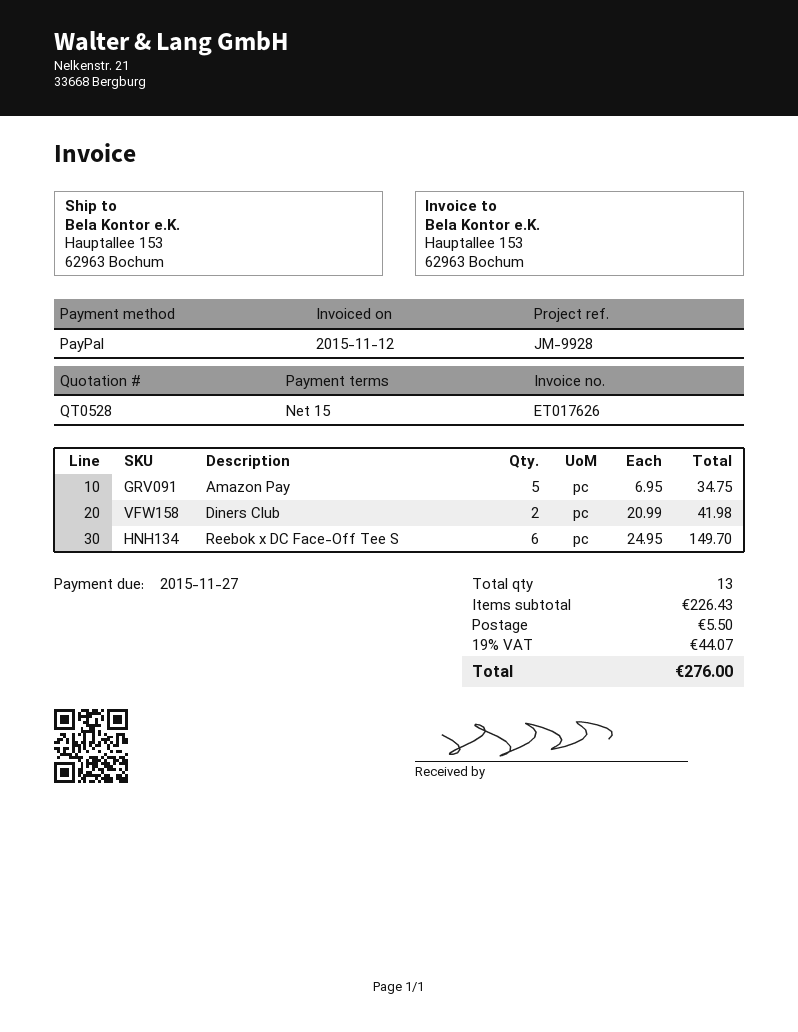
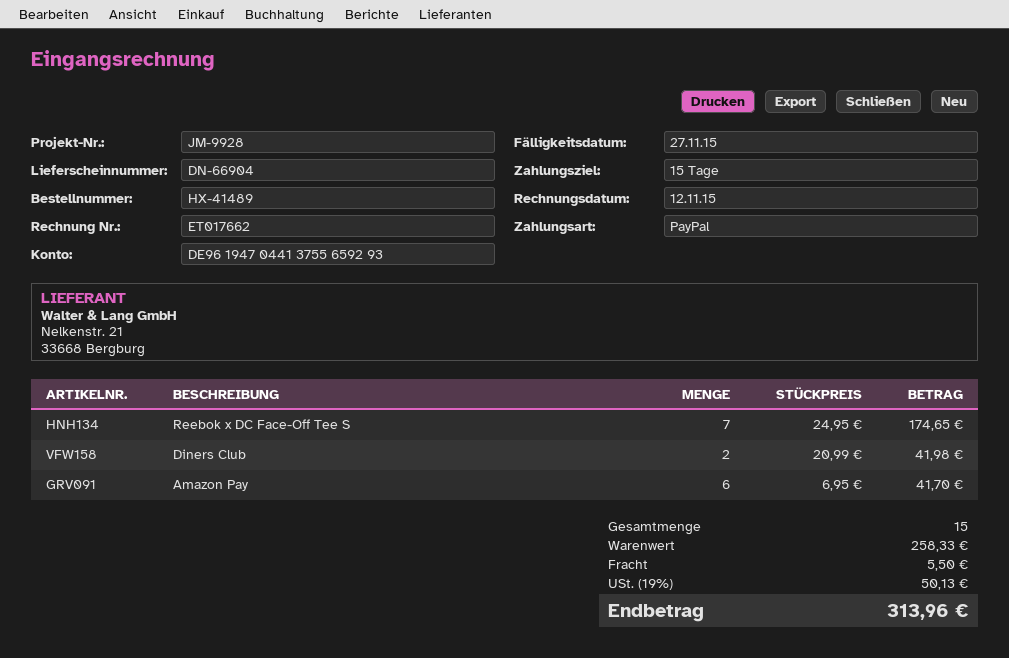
invoice number: ET017626 -> ET017662
Amazon Pay: 5 x 6.95 = 34.75 -> 6 x 6.95 = 41.70
Reebok x DC Face-Off Tee S: 6 x 24.95 = 149.70 -> 7 x 24.95 = 174.65
total quantity: 13 -> 15
subtotal: 226.43 -> 258.33
tax: 19% = 44.07 -> 19% = 50.13
total: 276.00 -> 313.96

